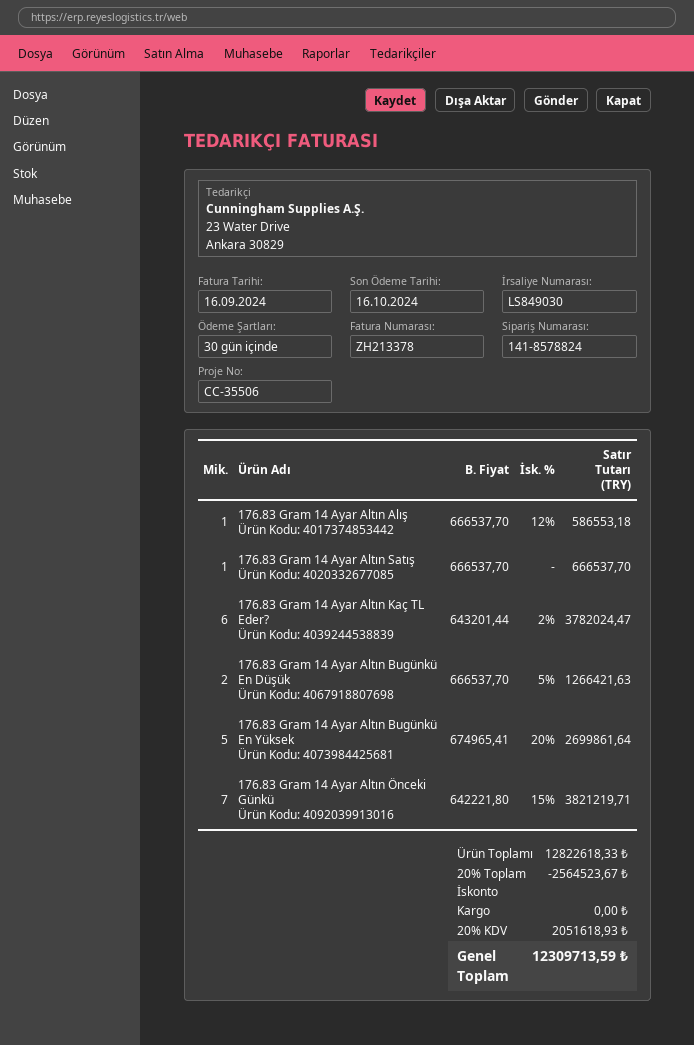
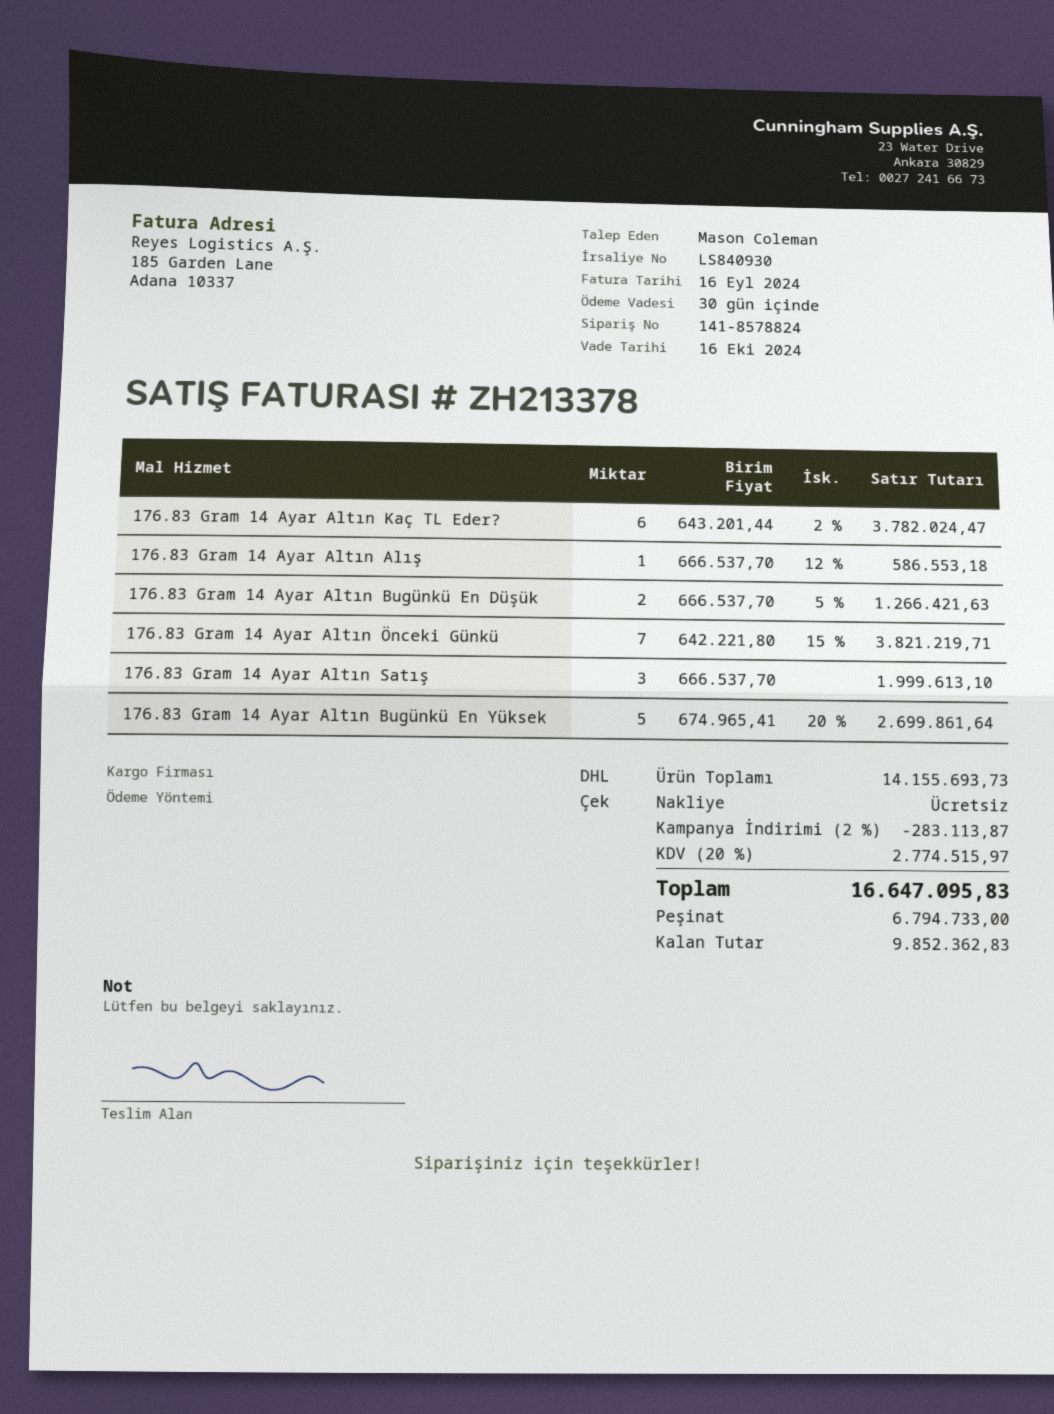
delivery note number: LS849030 -> LS840930
176.83 Gram 14 Ayar Altın Satış: 1 x 666537.70 = 666537.70 -> 3 x 666537.70 = 1999613.10
subtotal: 12822618.33 -> 14155693.73
discount: 20% = 2564523.67 -> 2% = 283113.87
tax: 20% = 2051618.93 -> 20% = 2774515.97
total: 12309713.59 -> 16647095.83

